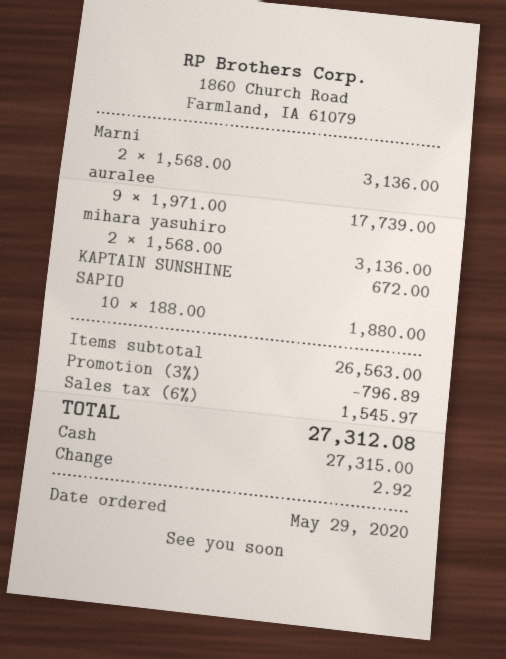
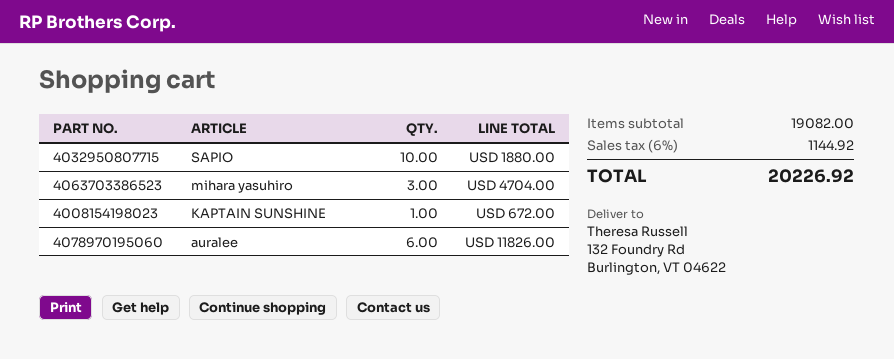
Marni: 2 for 3136.00 -> none
auralee: 9 for 17739.00 -> 6 for 11826.00
mihara yasuhiro: 2 for 3136.00 -> 3 for 4704.00
subtotal: 26563.00 -> 19082.00
discount: 3% = 796.89 -> none
tax: 6% = 1545.97 -> 6% = 1144.92
total: 27312.08 -> 20226.92

